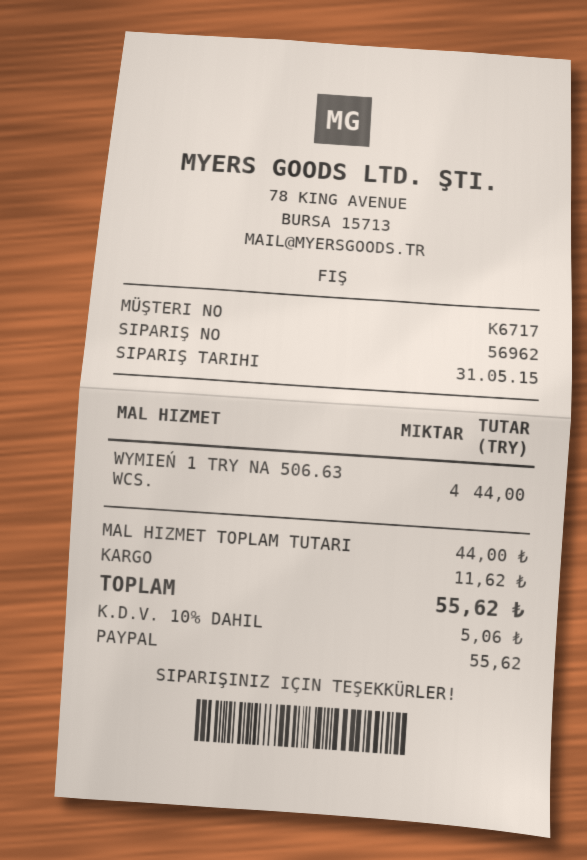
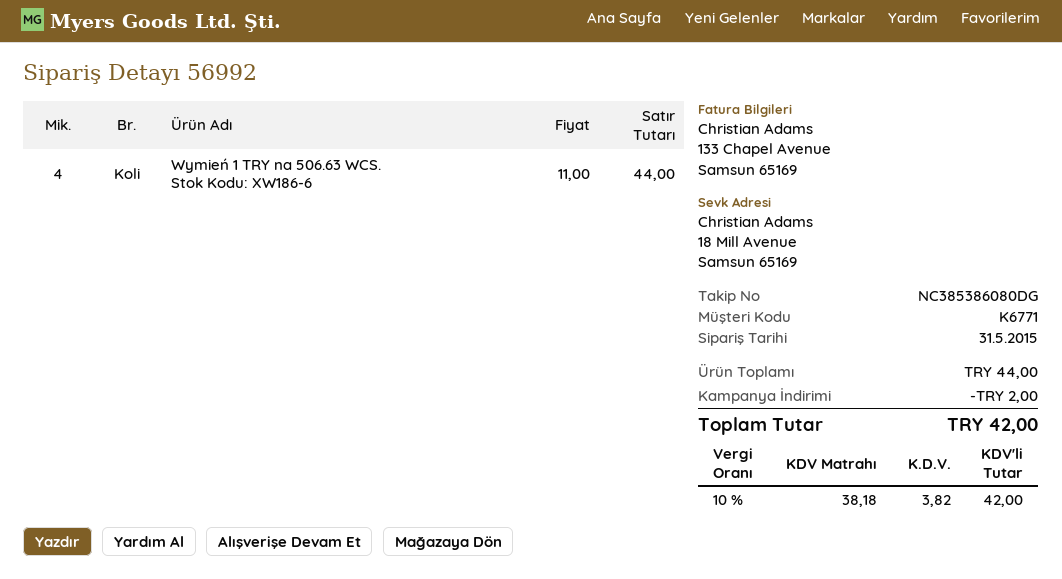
order number: 56962 -> 56992
customer number: K6717 -> K6771
discount: none -> 2.00
shipping: 11.62 -> none
tax: 10% = 5.06 -> 10% = 3.82
total: 55.62 -> 42.00

